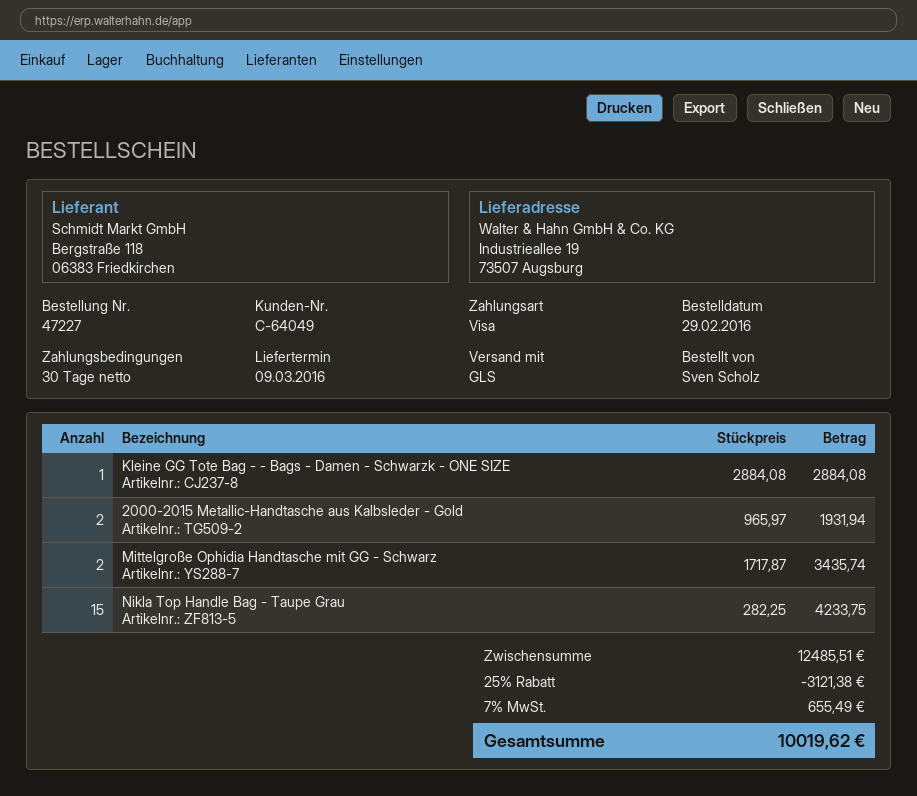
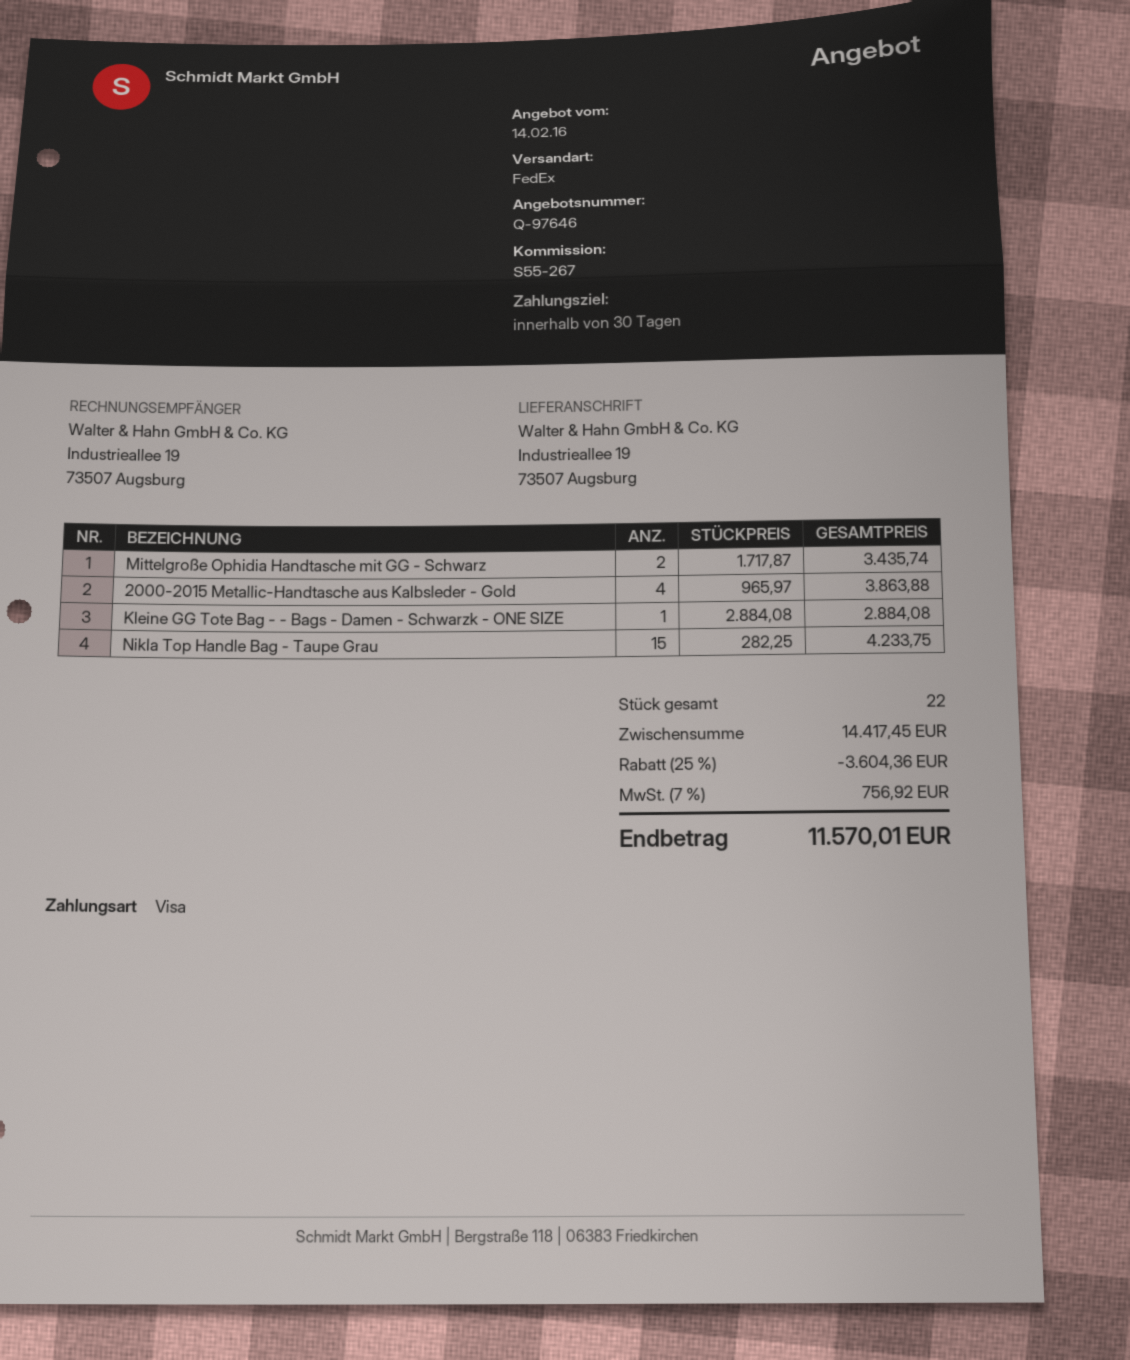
shipping method: GLS -> FedEx
2000-2015 Metallic-Handtasche aus Kalbsleder - Gold: 2 x 965.97 = 1931.94 -> 4 x 965.97 = 3863.88
subtotal: 12485.51 -> 14417.45
discount: 25% = 3121.38 -> 25% = 3604.36
tax: 7% = 655.49 -> 7% = 756.92
total: 10019.62 -> 11570.01

